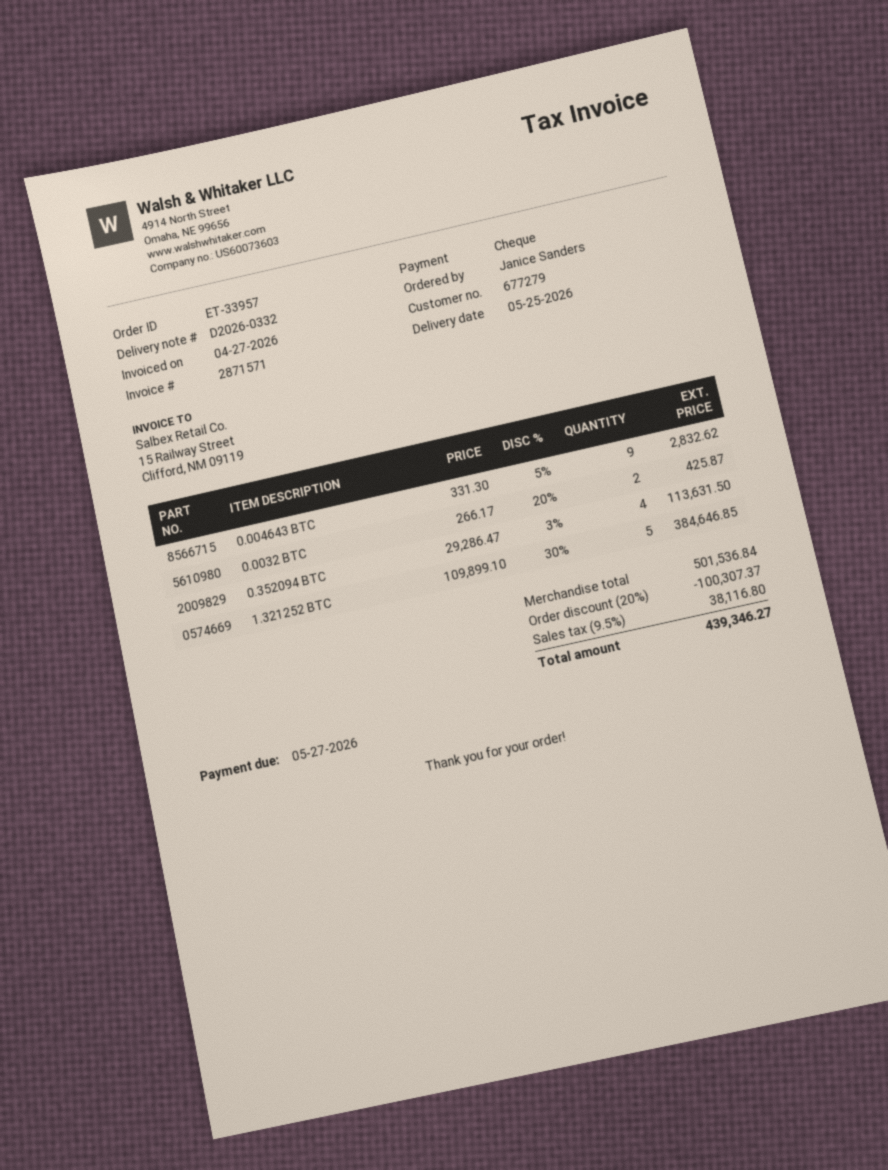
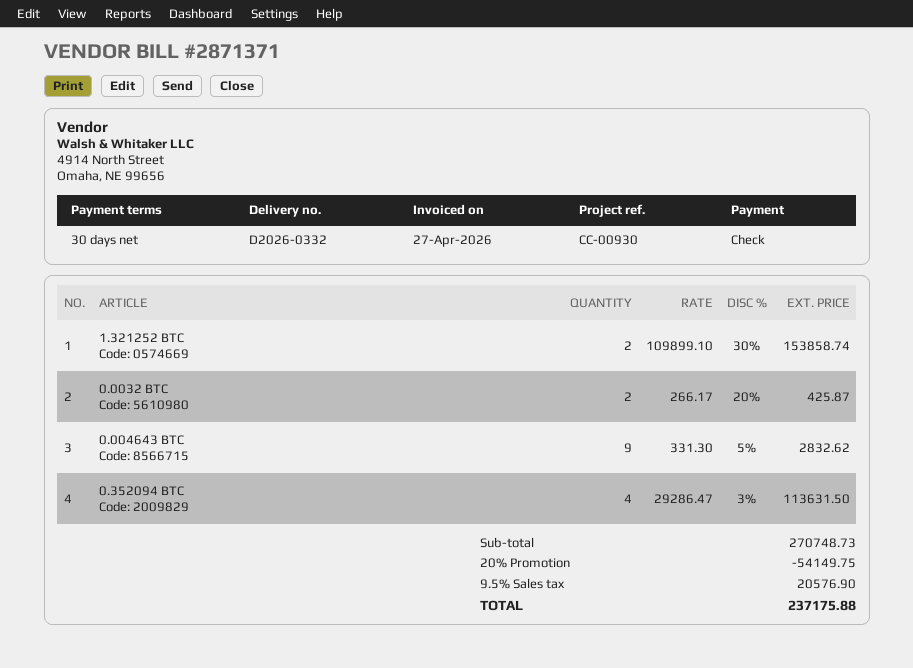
invoice number: 2871571 -> 2871371
1.321252 BTC: 5 x 109899.10 - 30% = 384646.85 -> 2 x 109899.10 - 30% = 153858.74
subtotal: 501536.84 -> 270748.73
discount: 20% = 100307.37 -> 20% = 54149.75
tax: 9.5% = 38116.80 -> 9.5% = 20576.90
total: 439346.27 -> 237175.88

